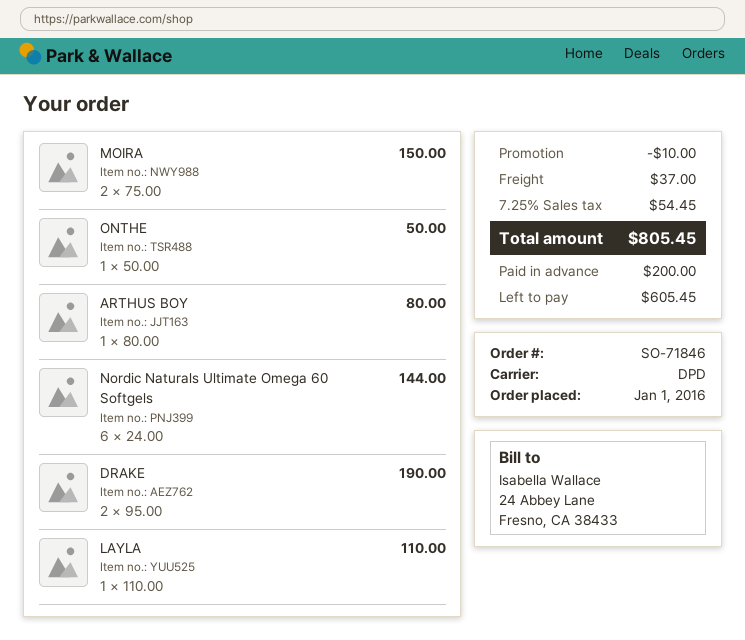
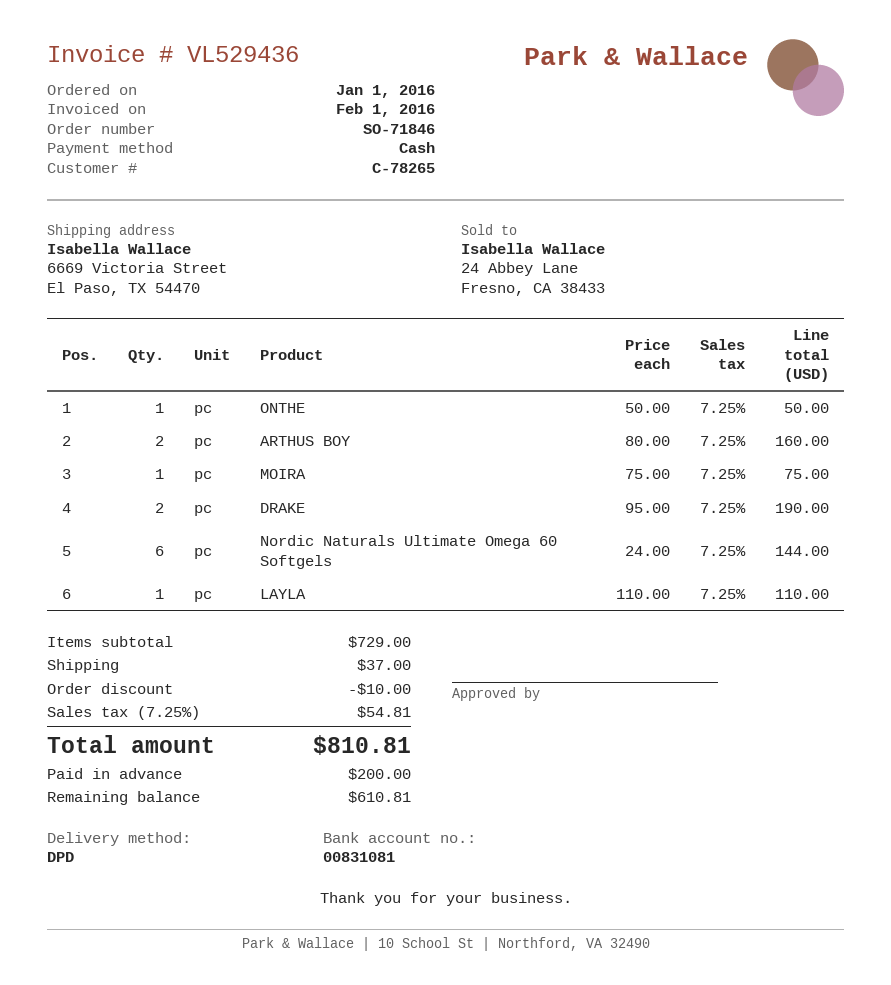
MOIRA: 2 x 75.00 = 150.00 -> 1 x 75.00 = 75.00
ARTHUS BOY: 1 x 80.00 = 80.00 -> 2 x 80.00 = 160.00
tax: 7.25% = 54.45 -> 7.25% = 54.81
total: 805.45 -> 810.81
balance: 605.45 -> 610.81

